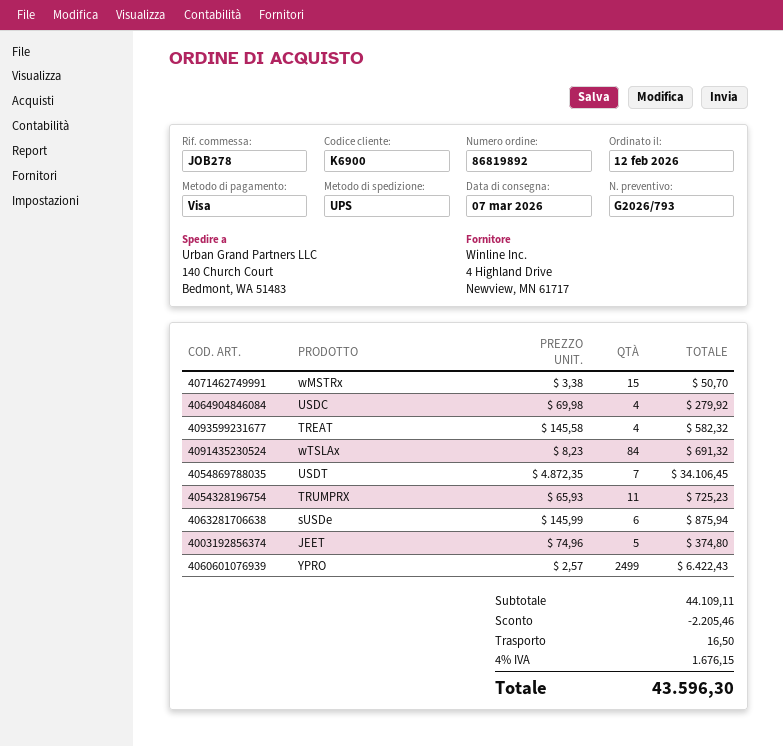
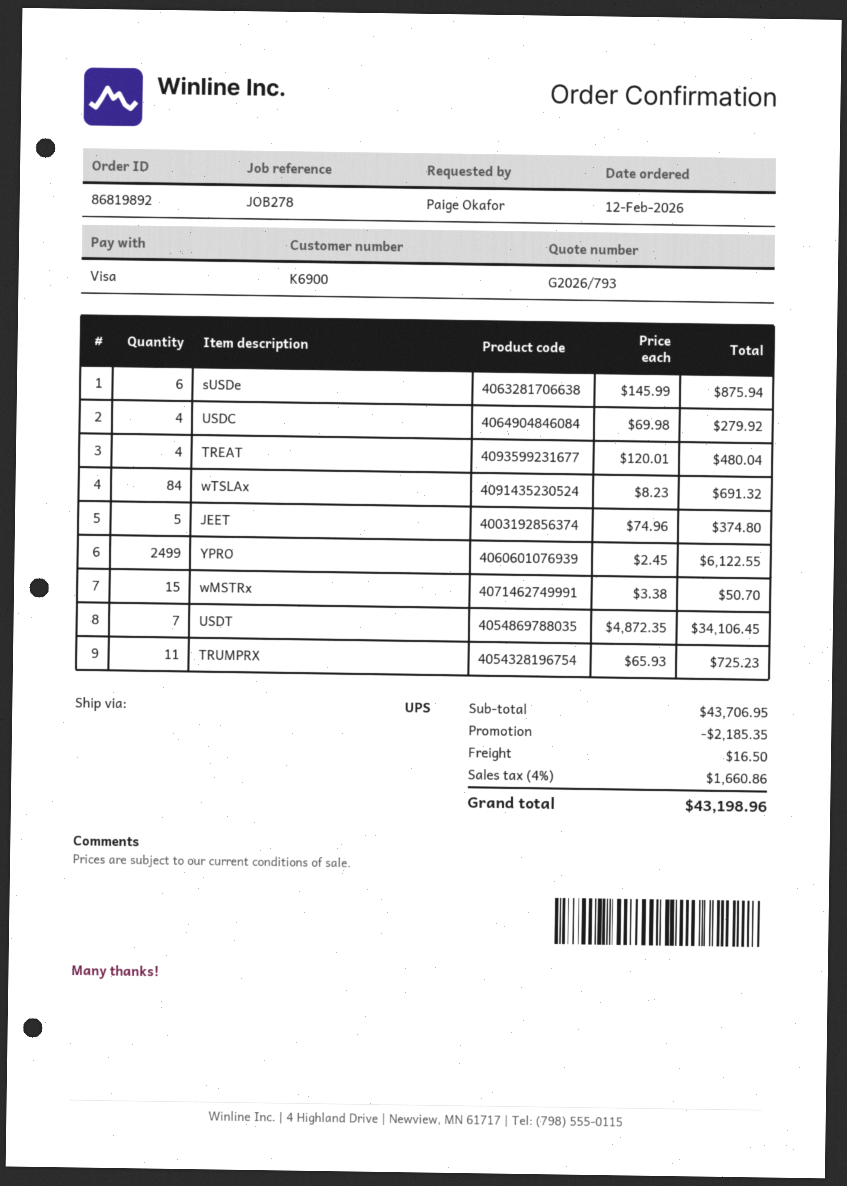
TREAT: 4 x 145.58 = 582.32 -> 4 x 120.01 = 480.04
YPRO: 2499 x 2.57 = 6422.43 -> 2499 x 2.45 = 6122.55
subtotal: 44109.11 -> 43706.95
discount: 2205.46 -> 2185.35
tax: 4% = 1676.15 -> 4% = 1660.86
total: 43596.30 -> 43198.96

